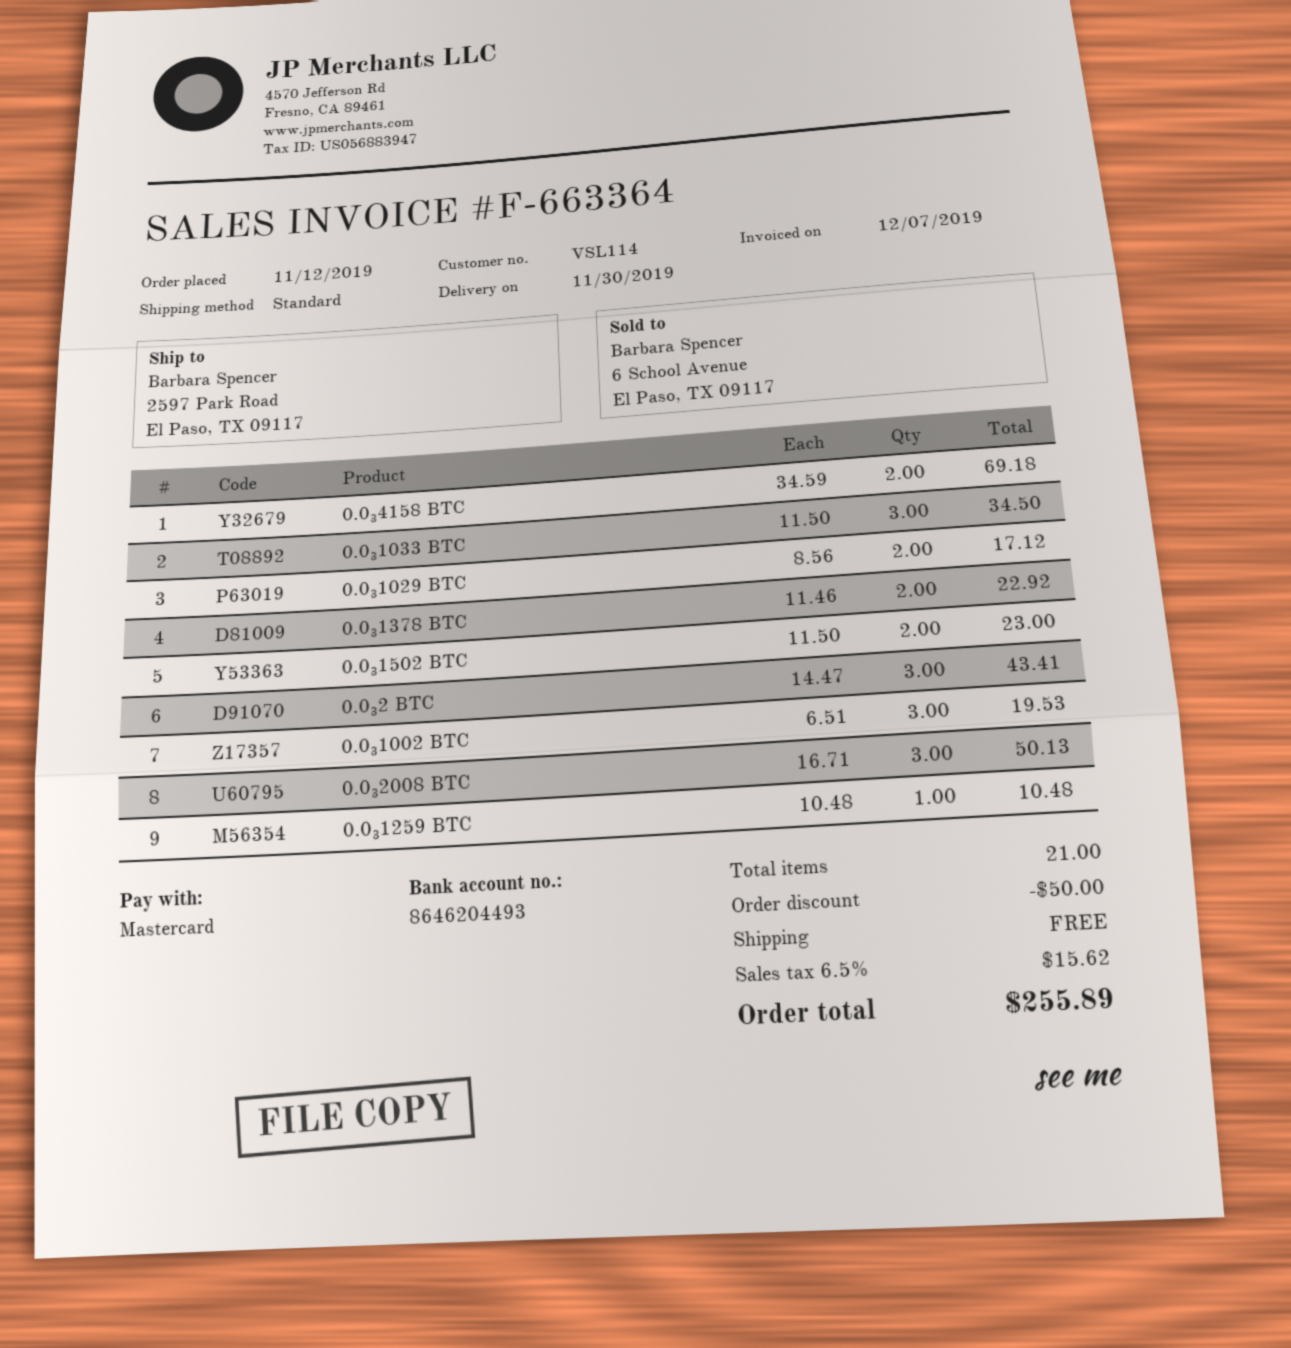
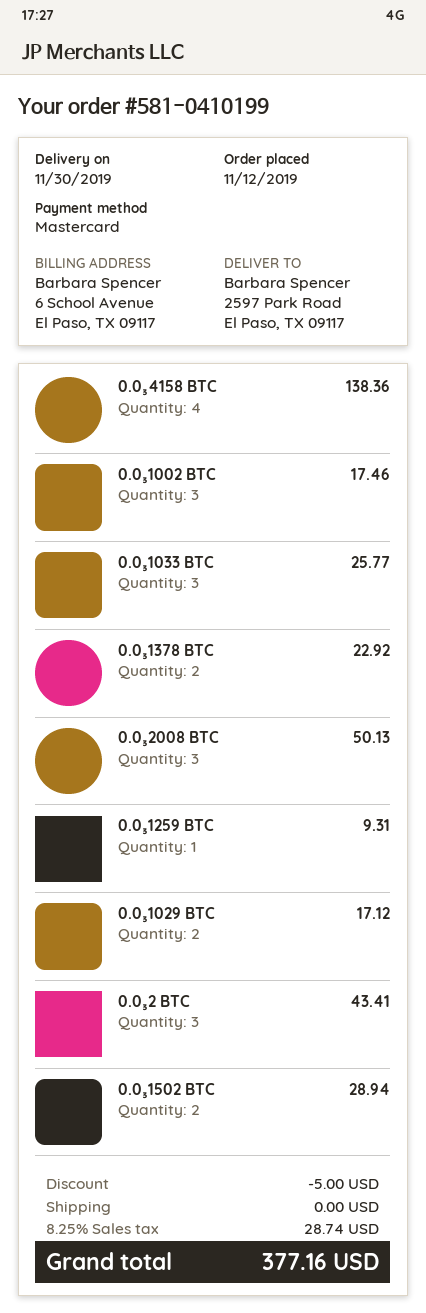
0.0₃4158 BTC: 2 for 69.18 -> 4 for 138.36
0.0₃1033 BTC: 3 for 34.50 -> 3 for 25.77
0.0₃1502 BTC: 2 for 23.00 -> 2 for 28.94
0.0₃1002 BTC: 3 for 19.53 -> 3 for 17.46
0.0₃1259 BTC: 1 for 10.48 -> 1 for 9.31
discount: 50.00 -> 5.00
tax: 6.5% = 15.62 -> 8.25% = 28.74
total: 255.89 -> 377.16

